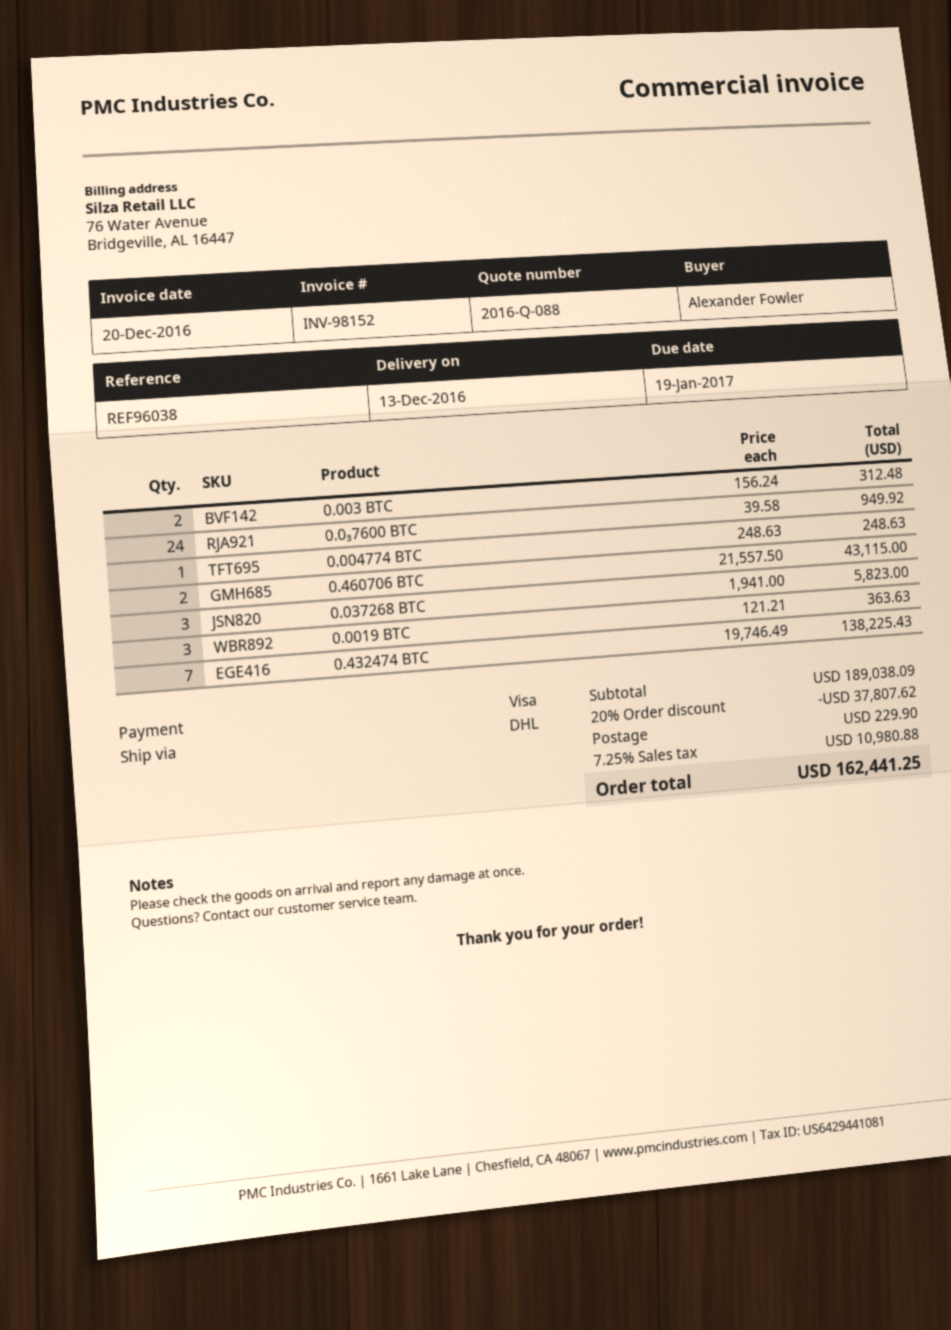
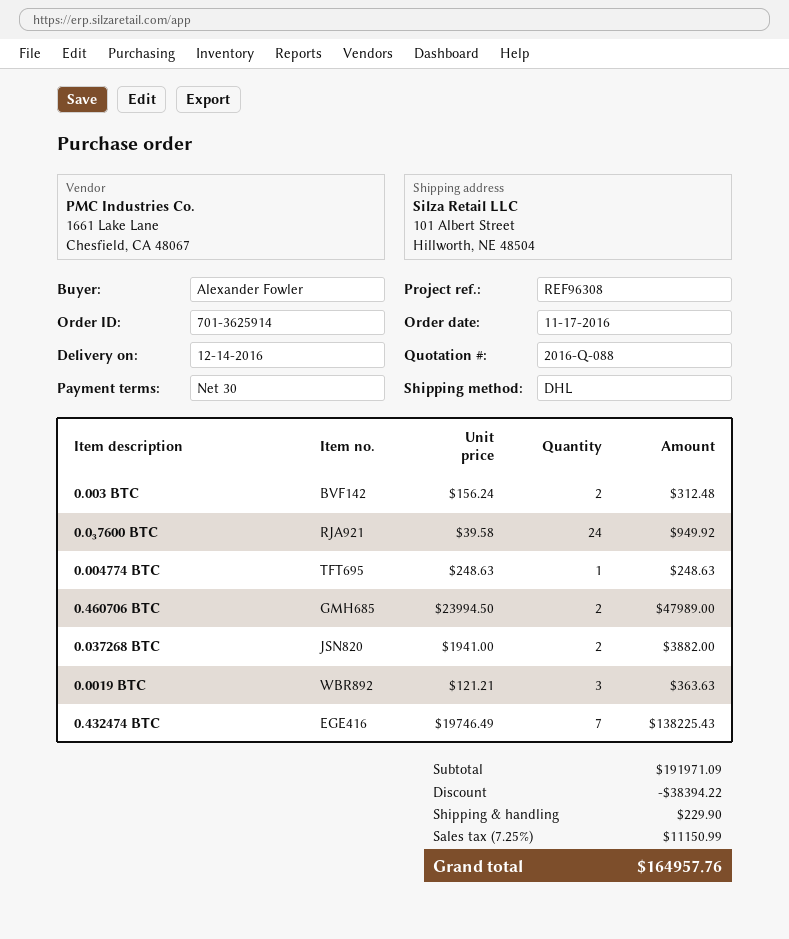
delivery date: 2016-12-13 -> 2016-12-14
reference: REF96038 -> REF96308
0.460706 BTC: 2 x 21557.50 = 43115.00 -> 2 x 23994.50 = 47989.00
0.037268 BTC: 3 x 1941.00 = 5823.00 -> 2 x 1941.00 = 3882.00
subtotal: 189038.09 -> 191971.09
discount: 37807.62 -> 38394.22
tax: 7.25% = 10980.88 -> 7.25% = 11150.99
total: 162441.25 -> 164957.76

